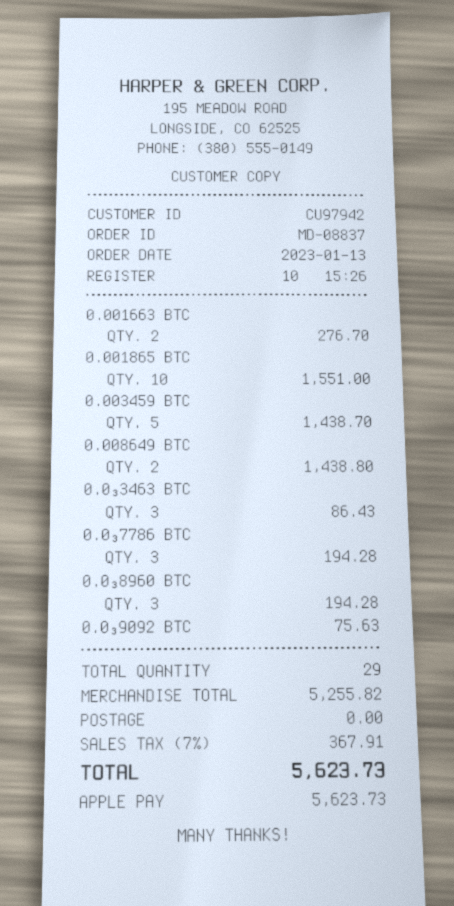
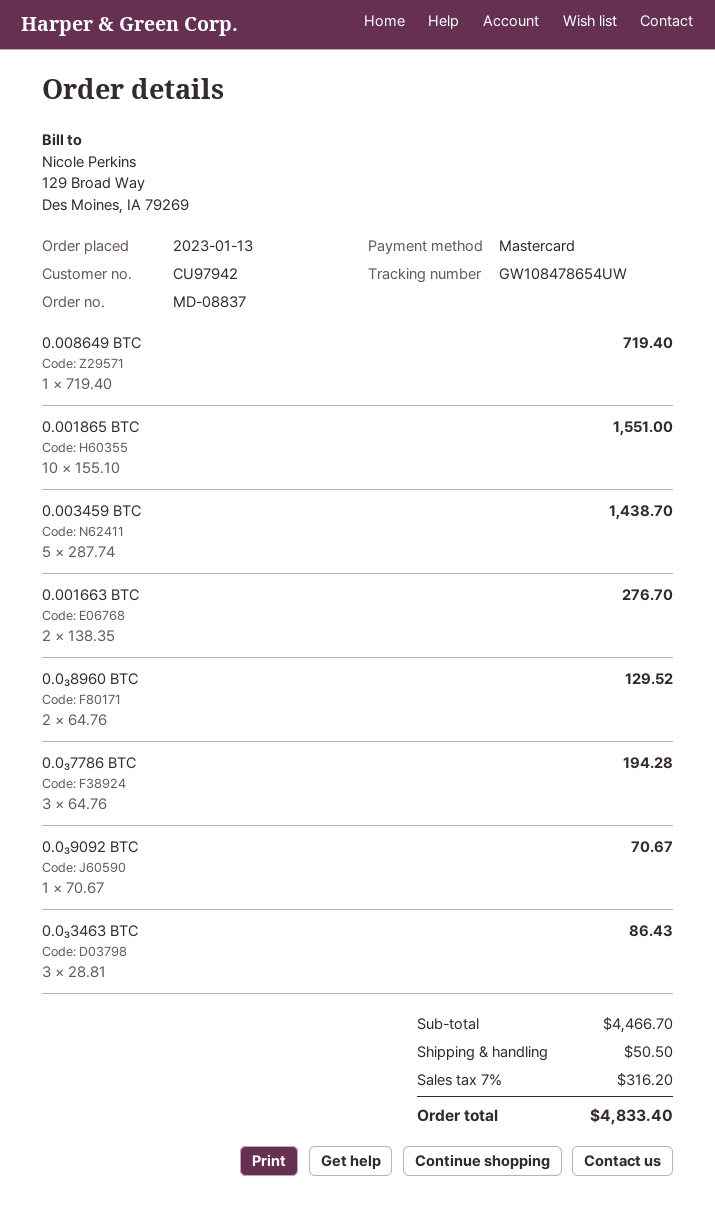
payment method: Apple Pay -> Mastercard
0.008649 BTC: 2 for 1438.80 -> 1 for 719.40
0.0₃8960 BTC: 3 for 194.28 -> 2 for 129.52
0.0₃9092 BTC: 1 for 75.63 -> 1 for 70.67
subtotal: 5255.82 -> 4466.70
shipping: 0.00 -> 50.50
tax: 7% = 367.91 -> 7% = 316.20
total: 5623.73 -> 4833.40

